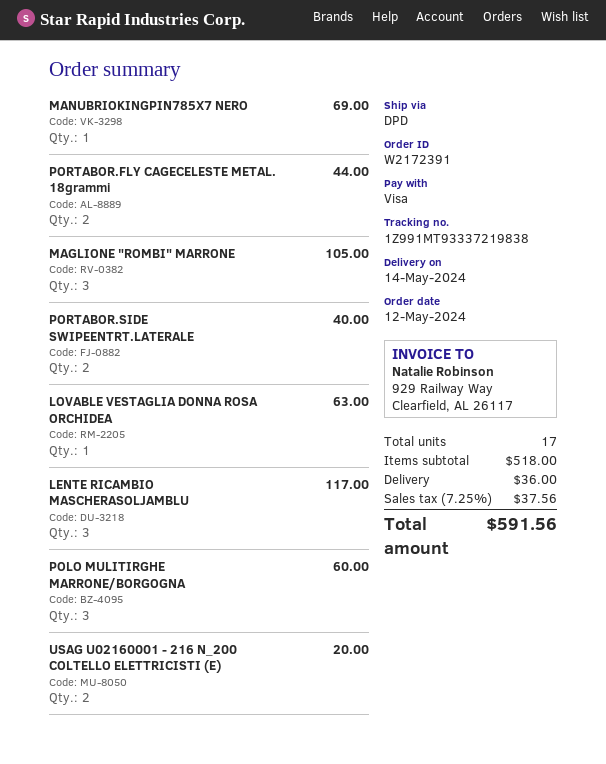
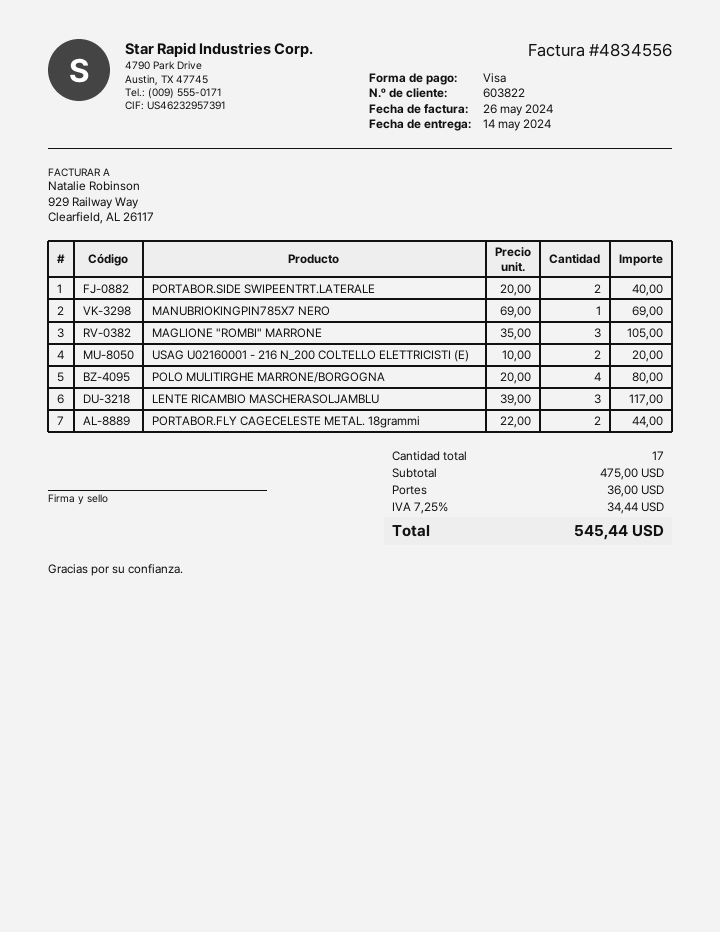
LOVABLE VESTAGLIA DONNA ROSA ORCHIDEA: 1 for 63.00 -> none
POLO MULITIRGHE MARRONE/BORGOGNA: 3 for 60.00 -> 4 for 80.00
subtotal: 518.00 -> 475.00
tax: 7.25% = 37.56 -> 7.25% = 34.44
total: 591.56 -> 545.44

